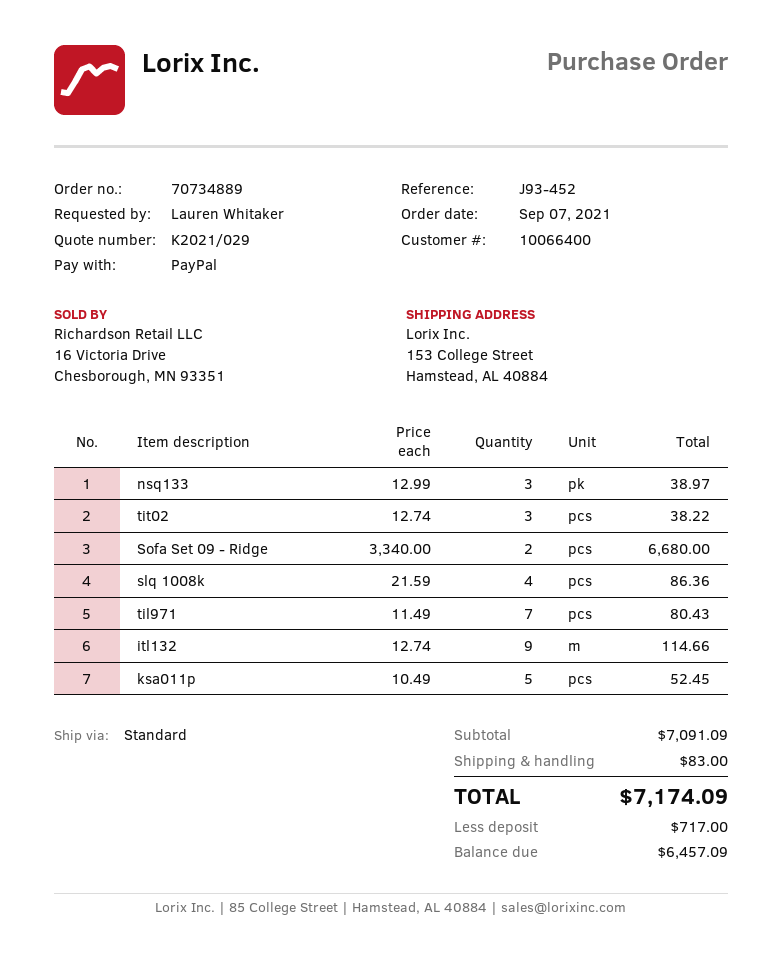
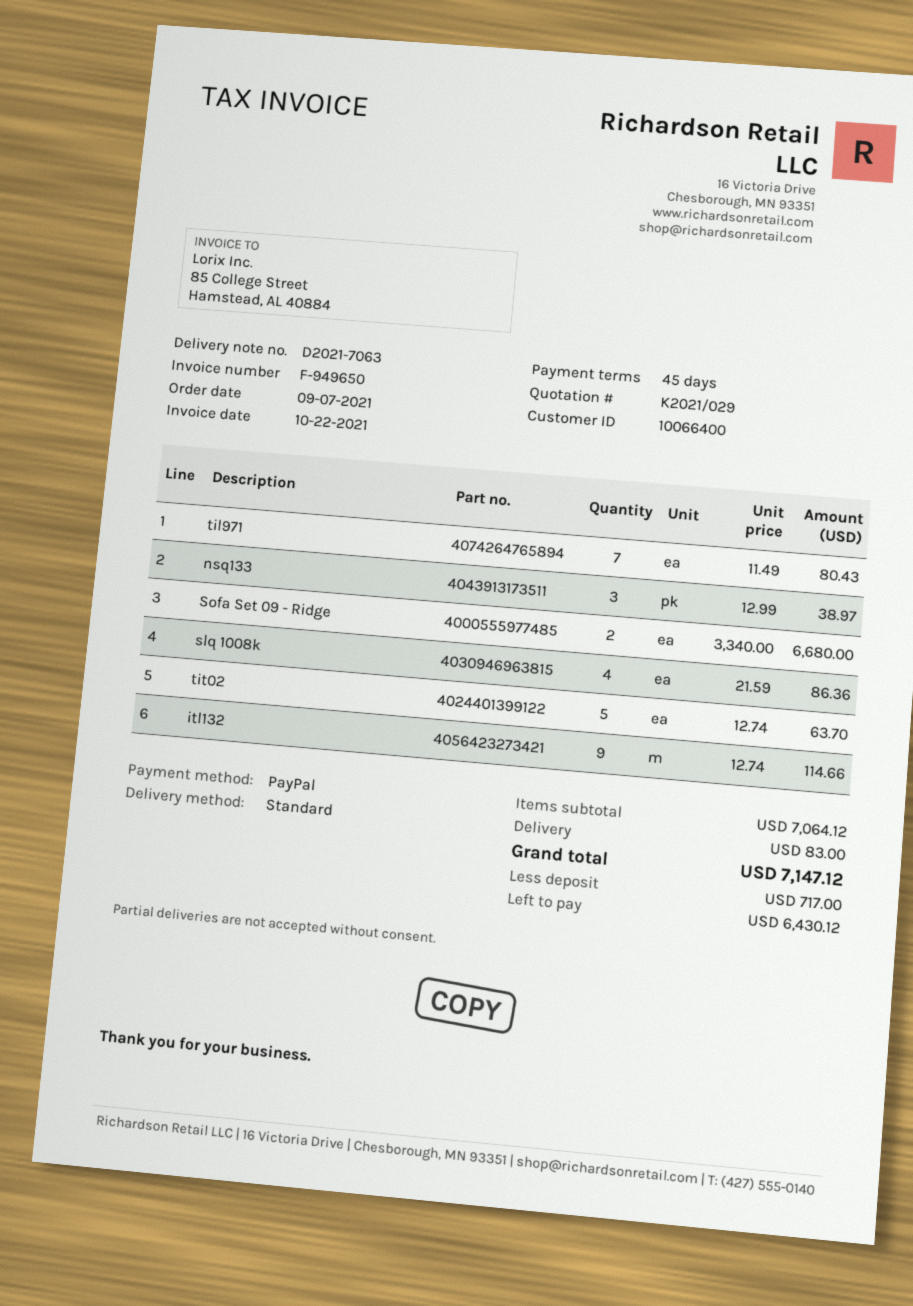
tit02: 3 x 12.74 = 38.22 -> 5 x 12.74 = 63.70
ksa011p: 5 x 10.49 = 52.45 -> none
subtotal: 7091.09 -> 7064.12
total: 7174.09 -> 7147.12
balance: 6457.09 -> 6430.12

